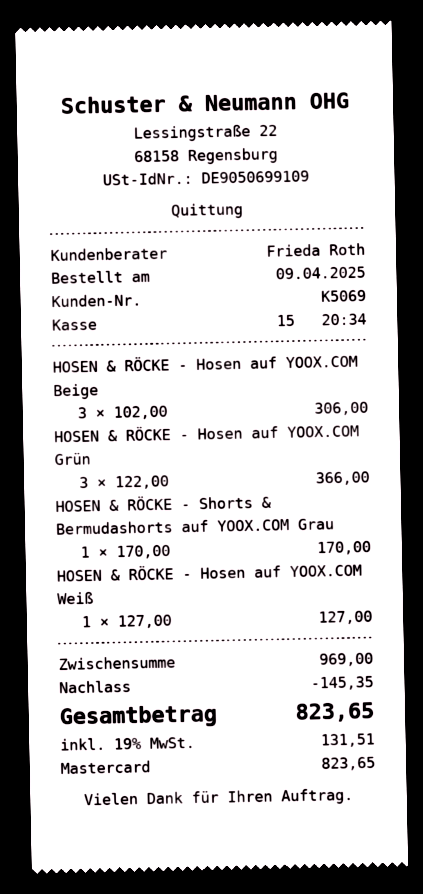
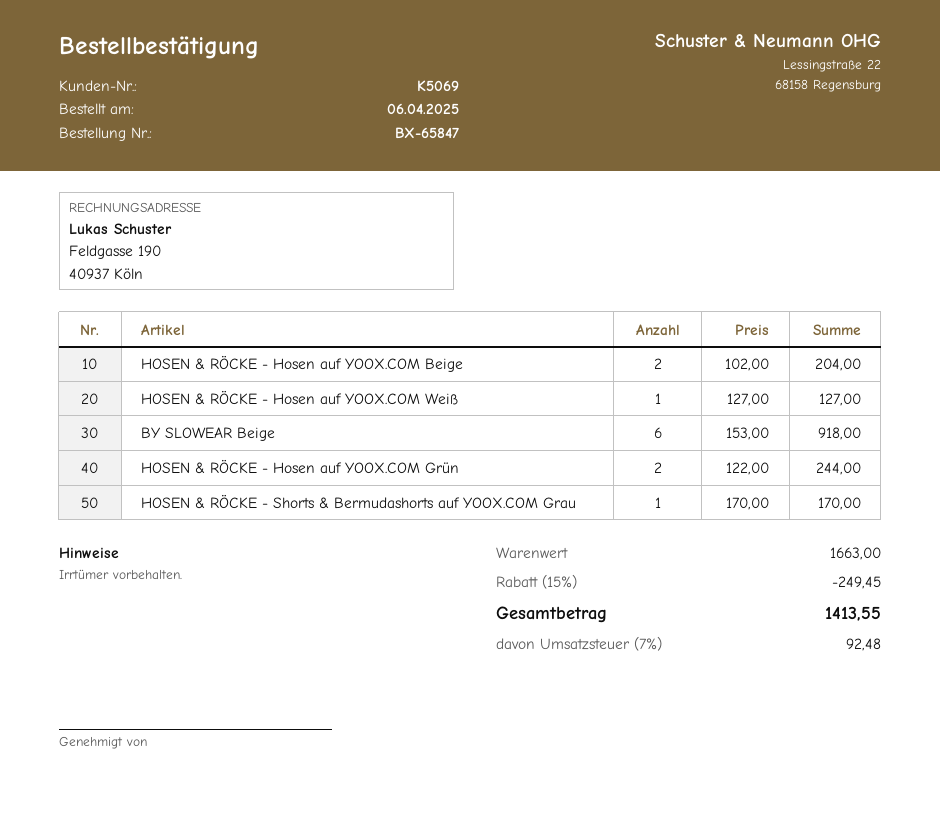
order date: 2025-04-09 -> 2025-04-06
HOSEN & RÖCKE - Hosen auf YOOX.COM Beige: 3 x 102.00 = 306.00 -> 2 x 102.00 = 204.00
HOSEN & RÖCKE - Hosen auf YOOX.COM Grün: 3 x 122.00 = 366.00 -> 2 x 122.00 = 244.00
BY SLOWEAR Beige: none -> 6 x 153.00 = 918.00
subtotal: 969.00 -> 1663.00
discount: 145.35 -> 249.45
tax: 19% = 131.51 -> 7% = 92.48
total: 823.65 -> 1413.55

